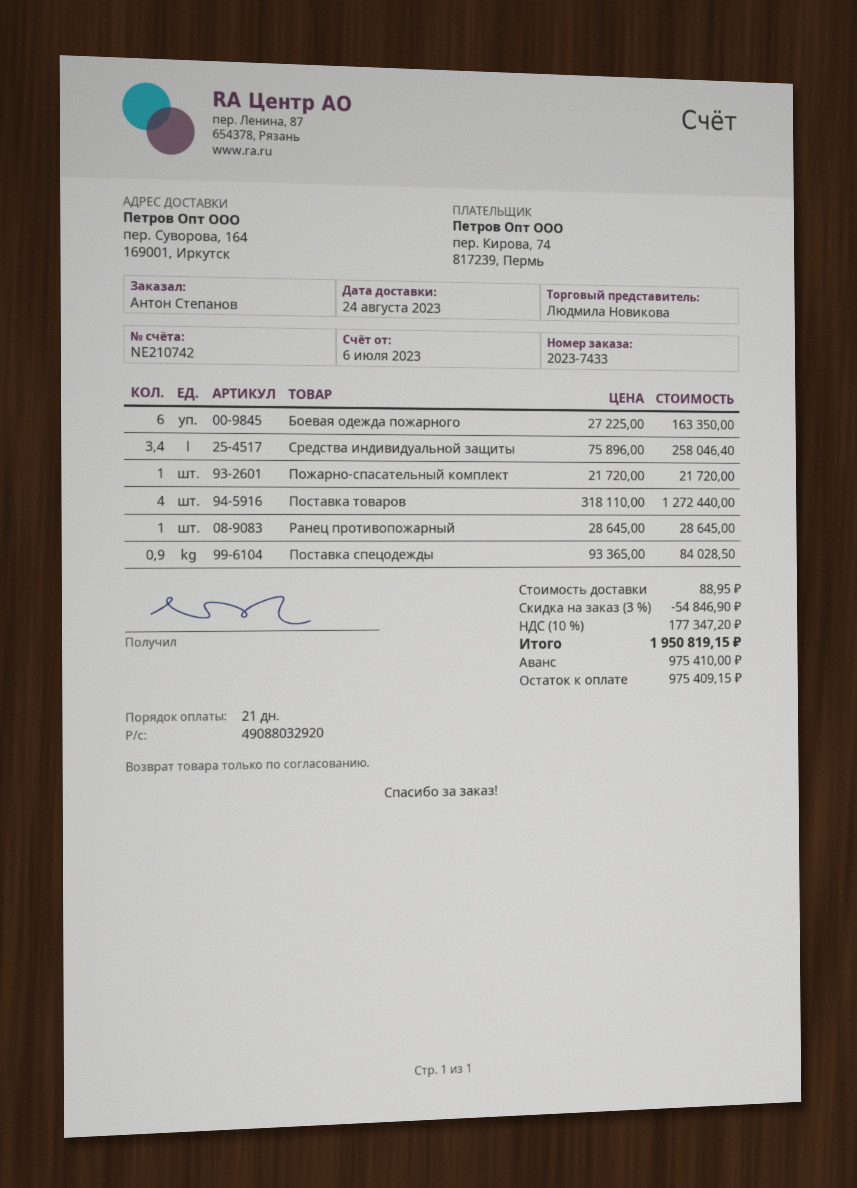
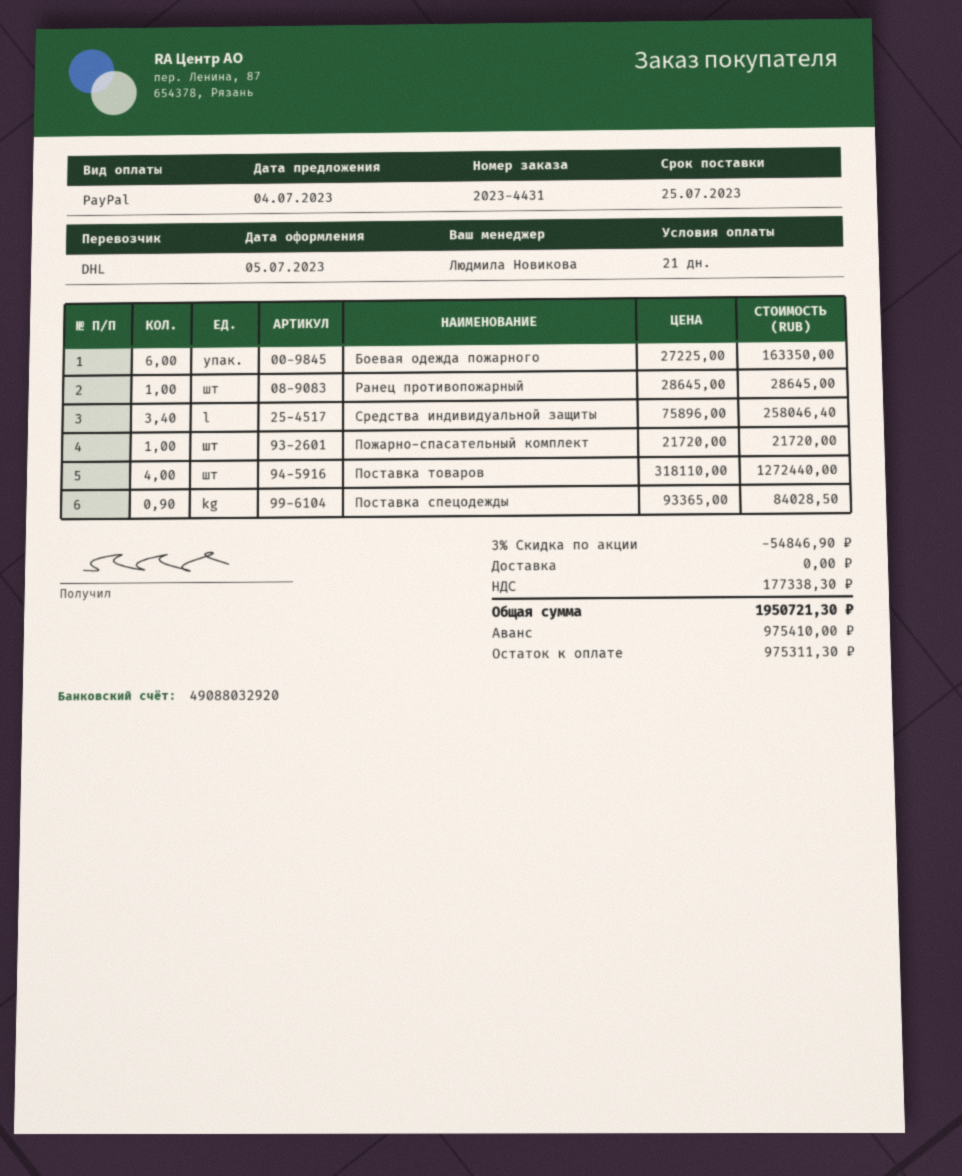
order number: 2023-7433 -> 2023-4431
delivery date: 2023-08-24 -> 2023-07-25
shipping: 88.95 -> 0.00
tax: 177347.20 -> 177338.30
total: 1950819.15 -> 1950721.30
balance: 975409.15 -> 975311.30

